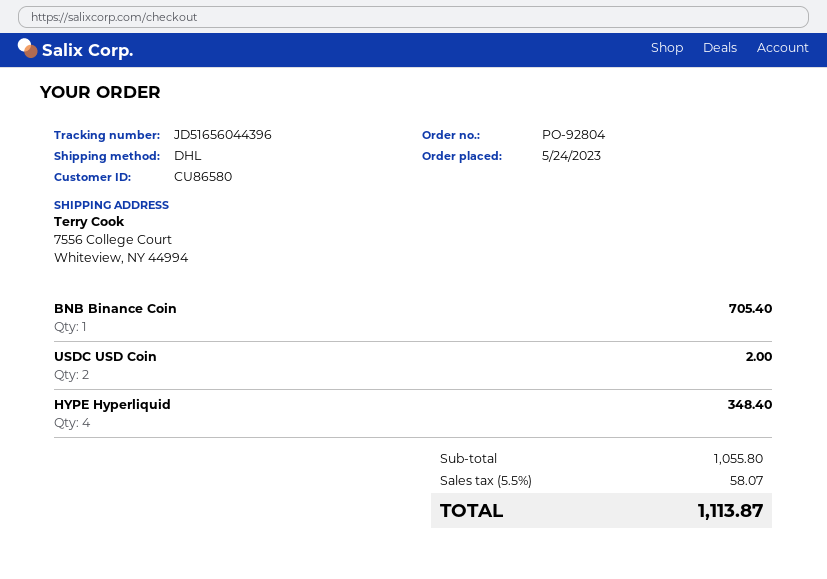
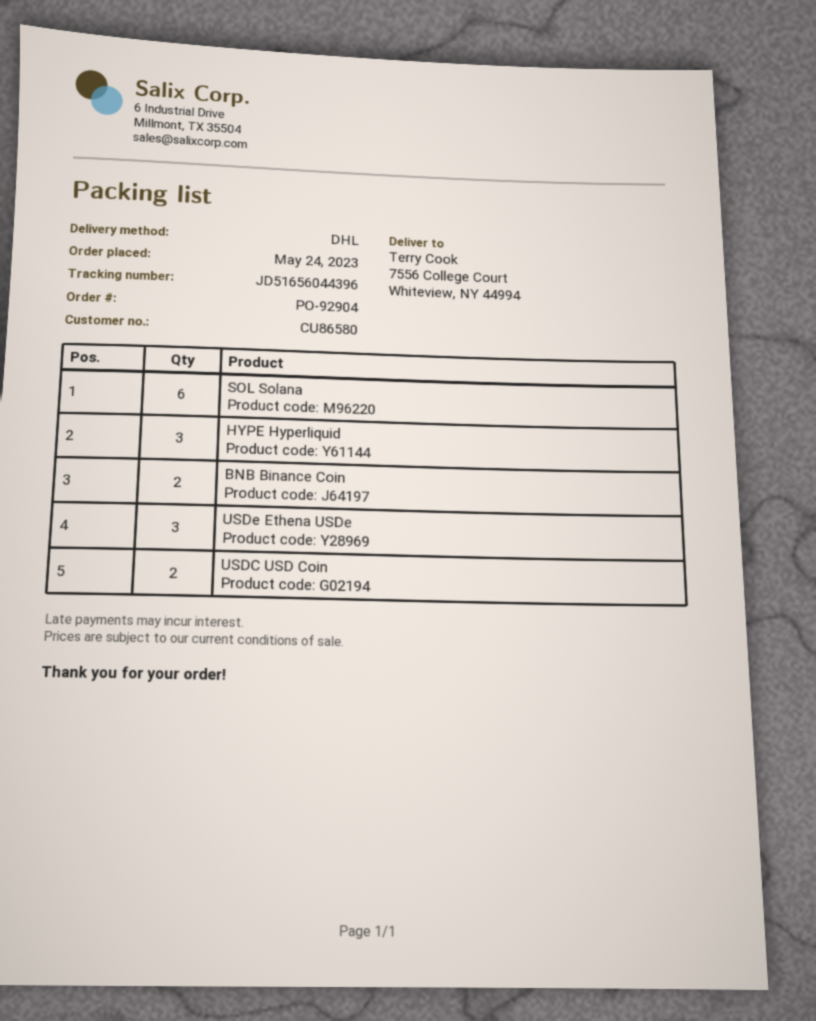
order number: PO-92804 -> PO-92904
BNB Binance Coin: 1 -> 2
HYPE Hyperliquid: 4 -> 3
SOL Solana: none -> 6
USDe Ethena USDe: none -> 3

